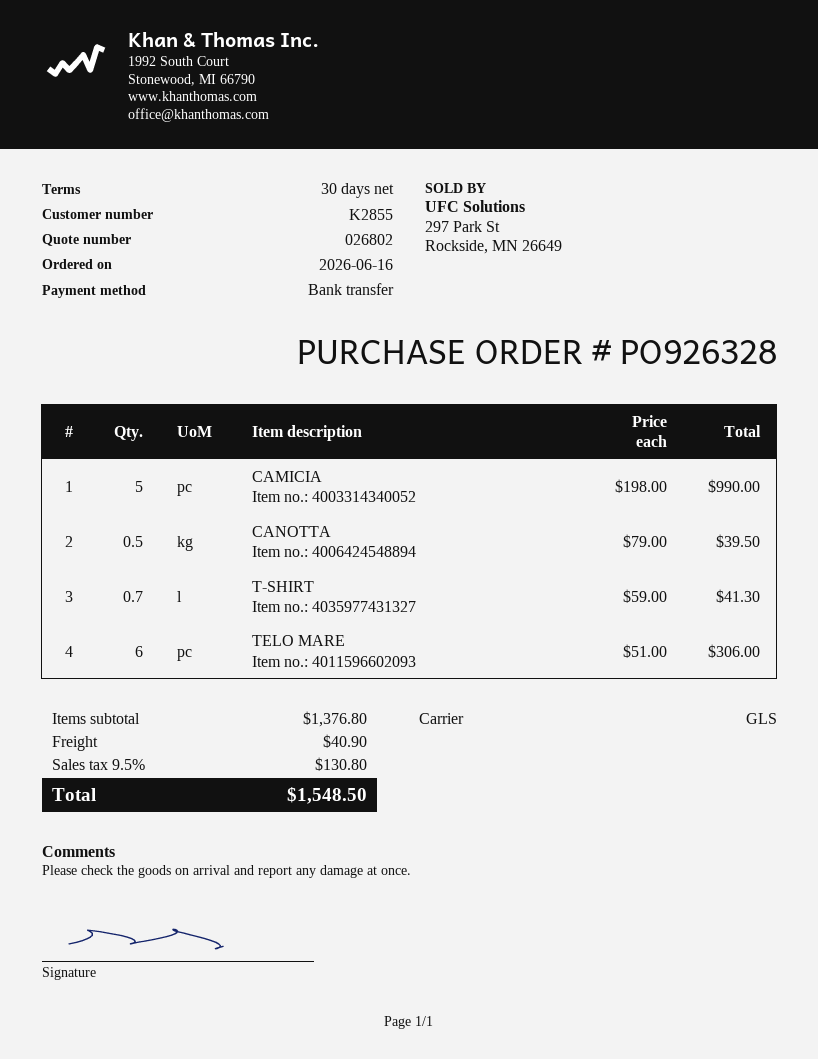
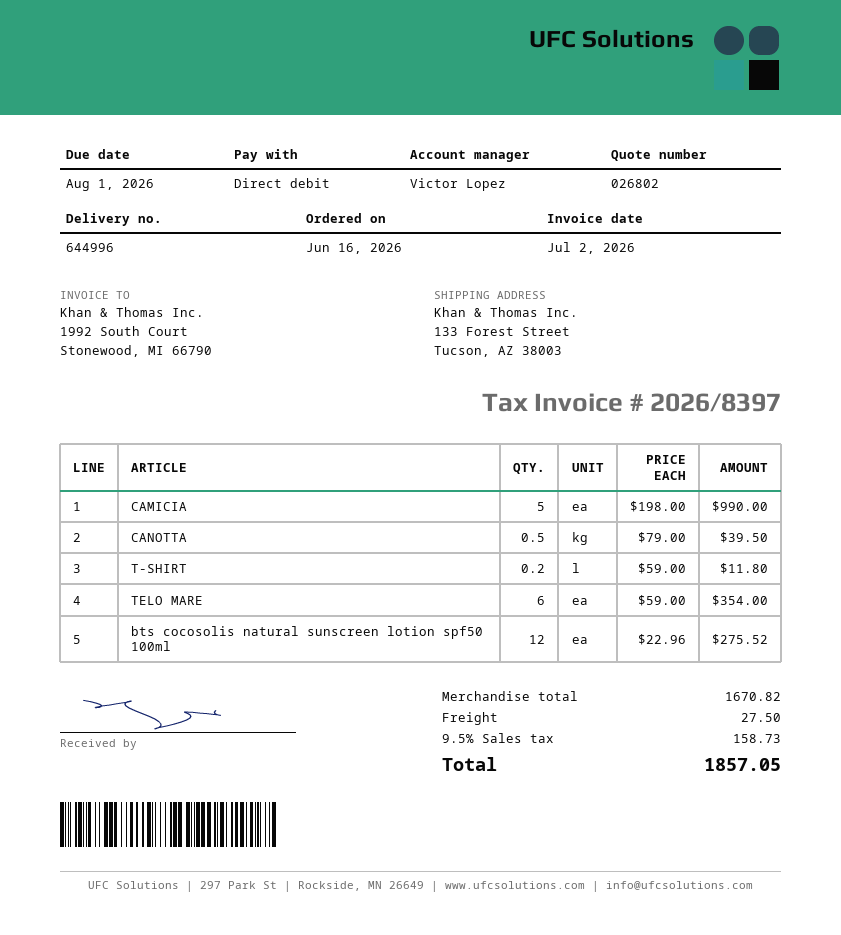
payment method: bank transfer -> direct debit
T-SHIRT: 0.7 x 59.00 = 41.30 -> 0.2 x 59.00 = 11.80
TELO MARE: 6 x 51.00 = 306.00 -> 6 x 59.00 = 354.00
bts cocosolis natural sunscreen lotion spf50 100ml: none -> 12 x 22.96 = 275.52
subtotal: 1376.80 -> 1670.82
shipping: 40.90 -> 27.50
tax: 9.5% = 130.80 -> 9.5% = 158.73
total: 1548.50 -> 1857.05

